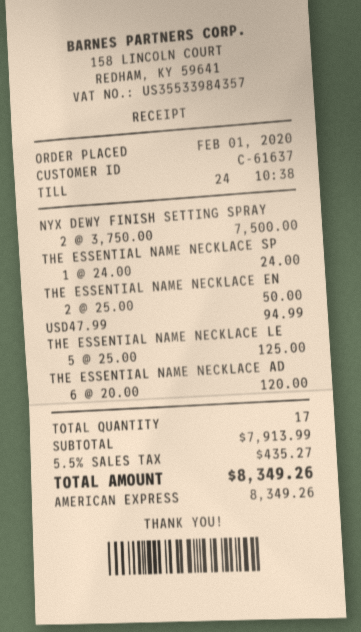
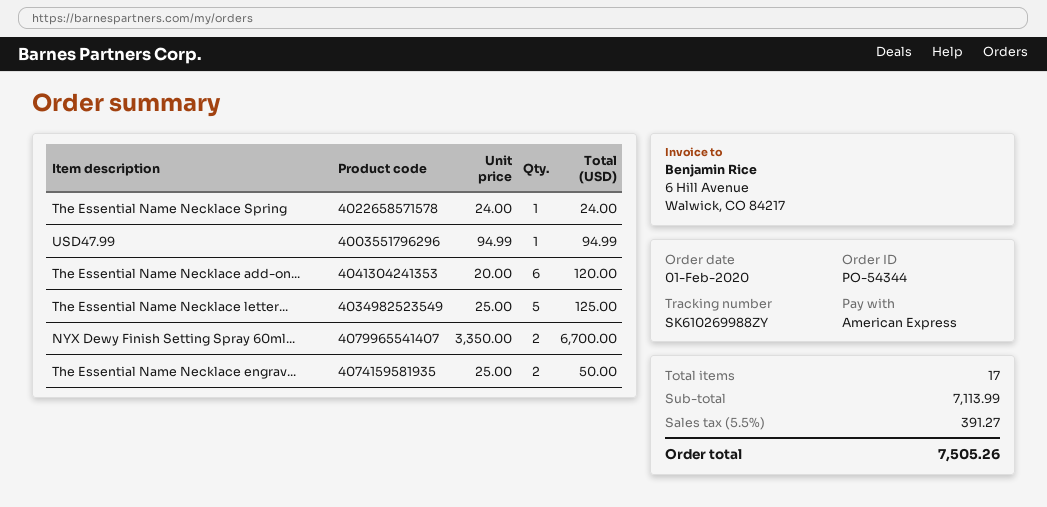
NYX DEWY FINISH SETTING SPRAY: 2 x 3750.00 = 7500.00 -> 2 x 3350.00 = 6700.00
subtotal: 7913.99 -> 7113.99
tax: 5.5% = 435.27 -> 5.5% = 391.27
total: 8349.26 -> 7505.26

